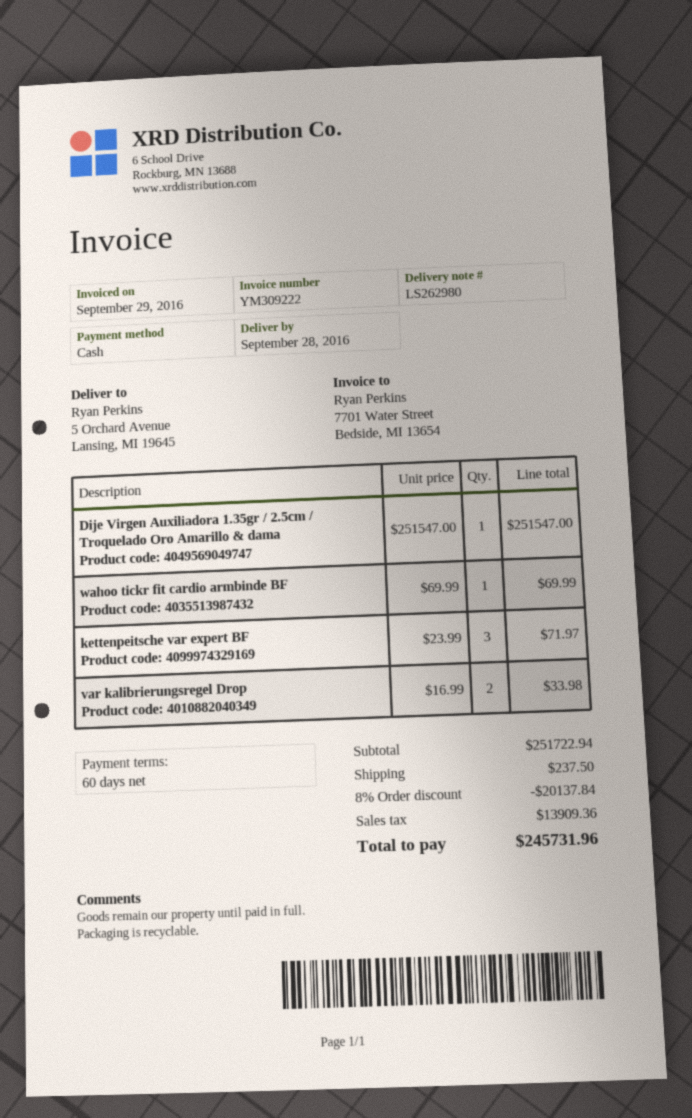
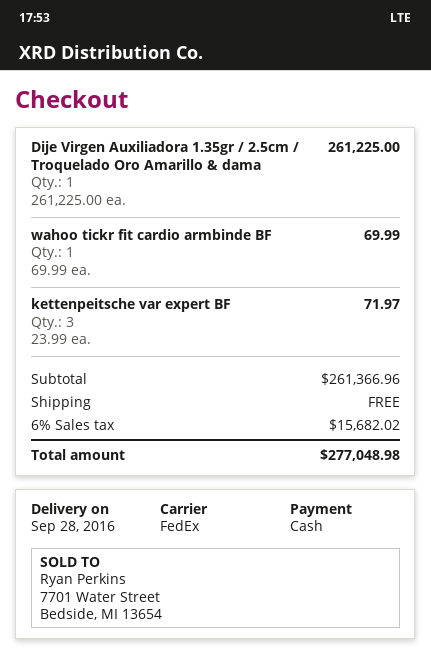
Dije Virgen Auxiliadora 1.35gr / 2.5cm / Troquelado Oro Amarillo & dama: 1 x 251547.00 = 251547.00 -> 1 x 261225.00 = 261225.00
var kalibrierungsregel Drop: 2 x 16.99 = 33.98 -> none
subtotal: 251722.94 -> 261366.96
discount: 8% = 20137.84 -> none
shipping: 237.50 -> 0.00
tax: 13909.36 -> 15682.02
total: 245731.96 -> 277048.98

